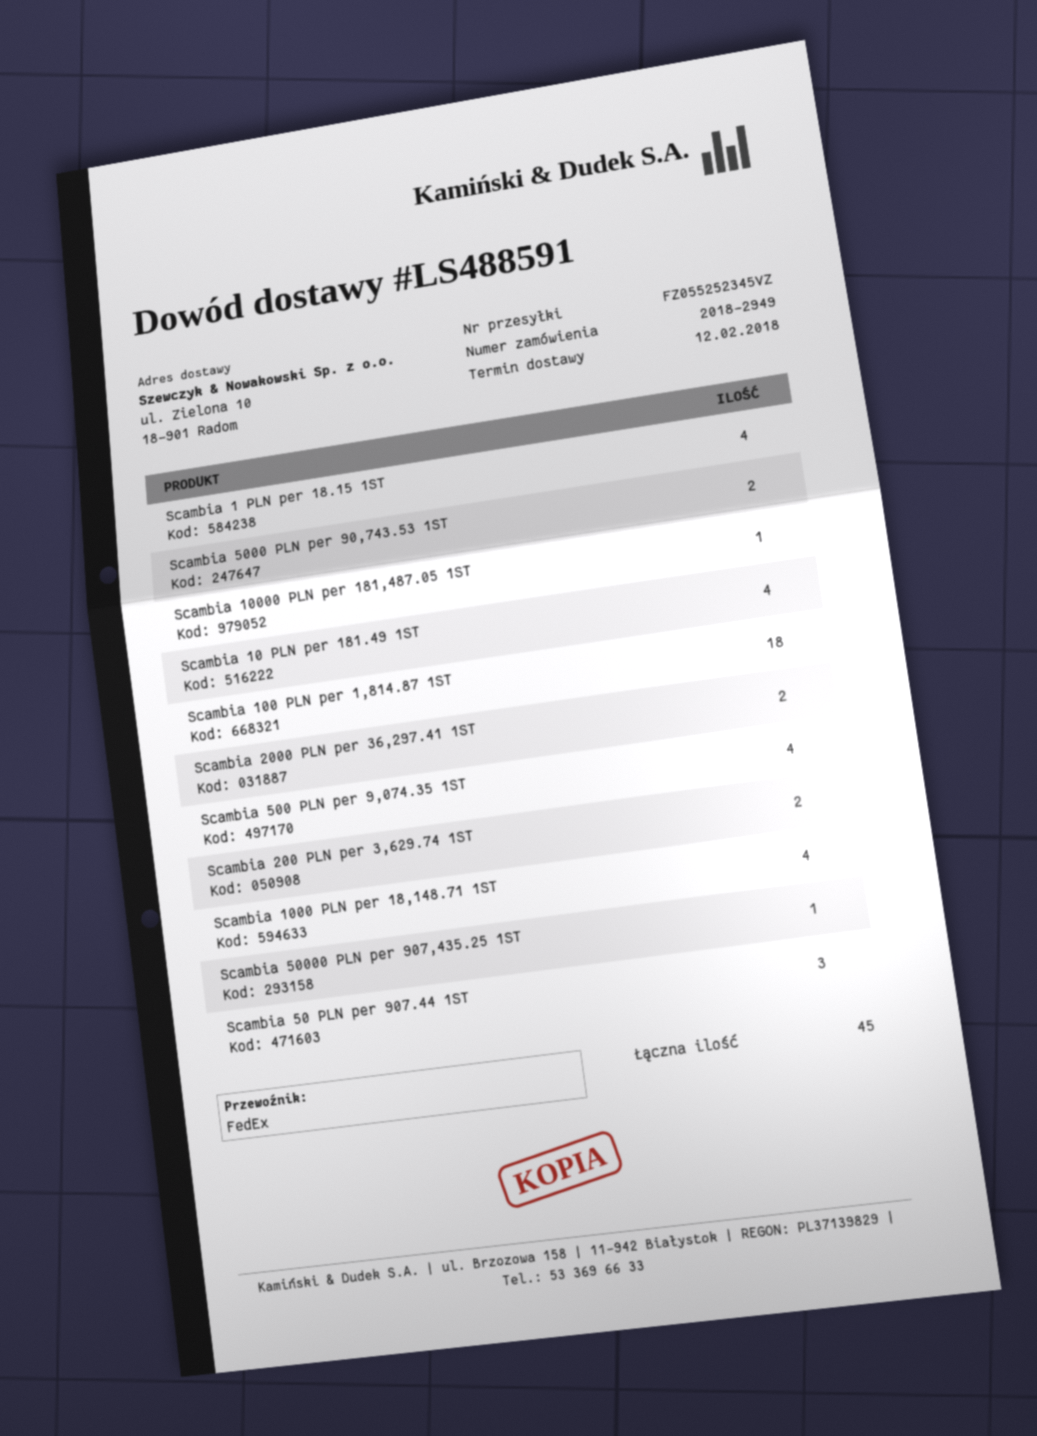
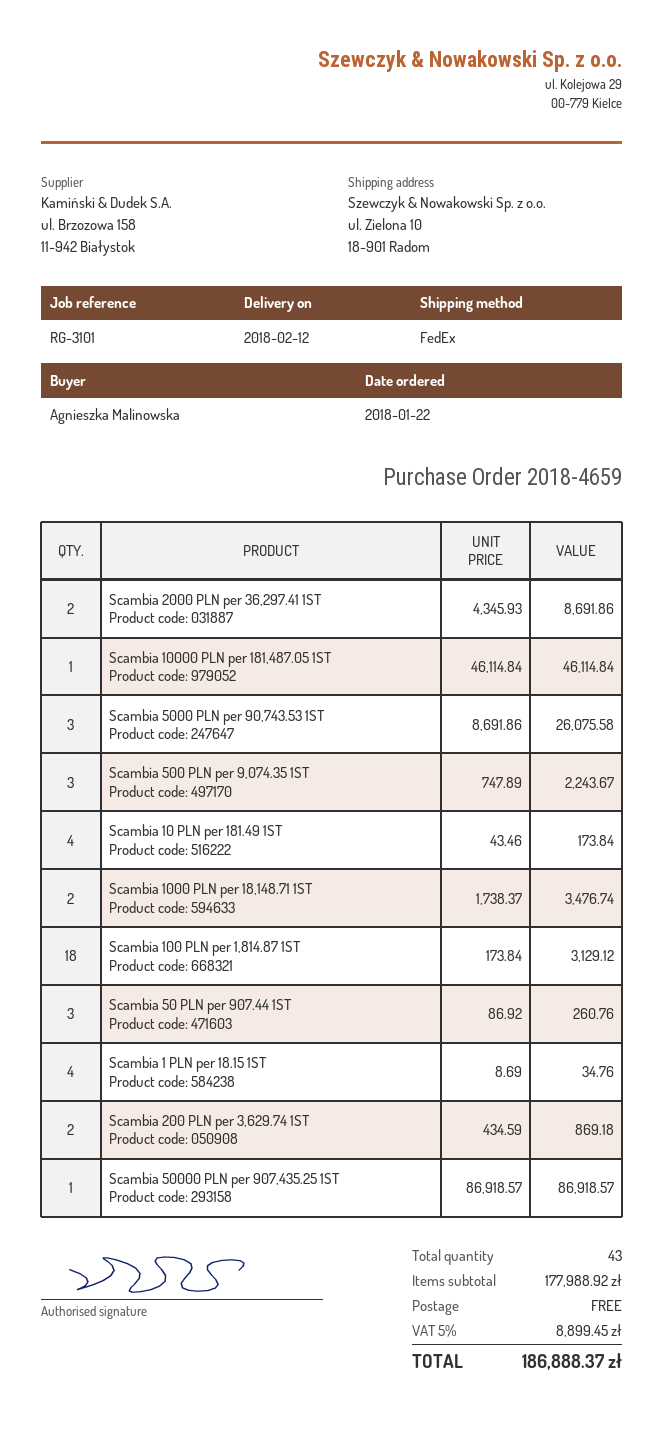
order number: 2018-2949 -> 2018-4659
Scambia 5000 PLN per 90,743.53 1ST: 2 -> 3
Scambia 500 PLN per 9,074.35 1ST: 4 -> 3
Scambia 1000 PLN per 18,148.71 1ST: 4 -> 2
total quantity: 45 -> 43

